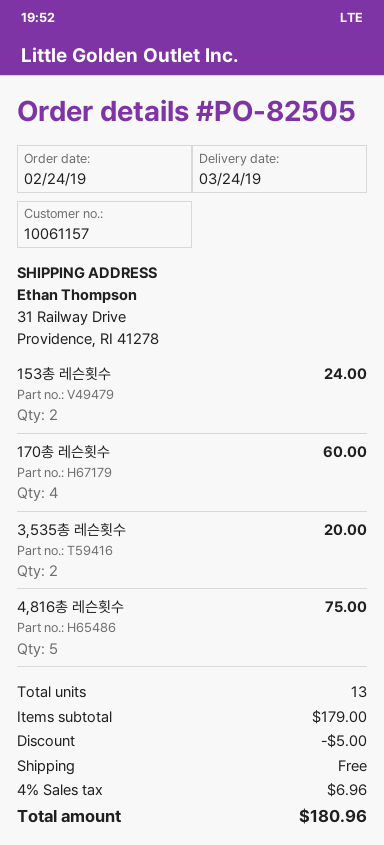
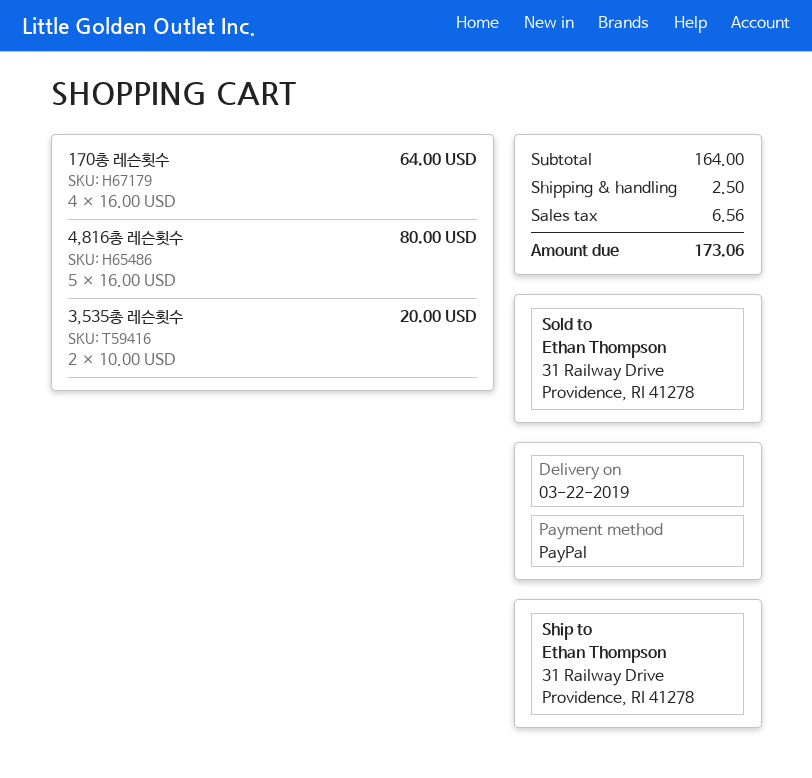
delivery date: 2019-03-24 -> 2019-03-22
153총 레슨횟수: 2 for 24.00 -> none
170총 레슨횟수: 4 for 60.00 -> 4 for 64.00
4,816총 레슨횟수: 5 for 75.00 -> 5 for 80.00
subtotal: 179.00 -> 164.00
discount: 5.00 -> none
shipping: 0.00 -> 2.50
tax: 6.96 -> 6.56
total: 180.96 -> 173.06

